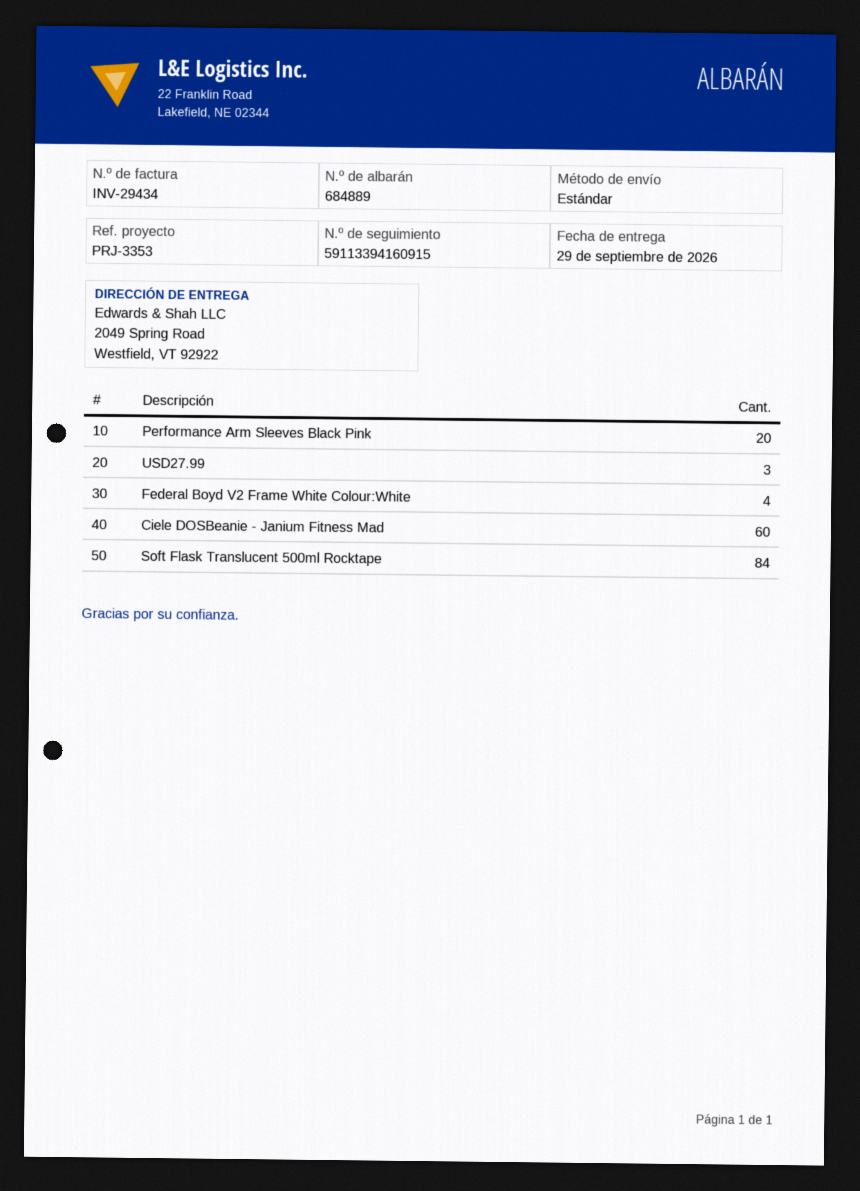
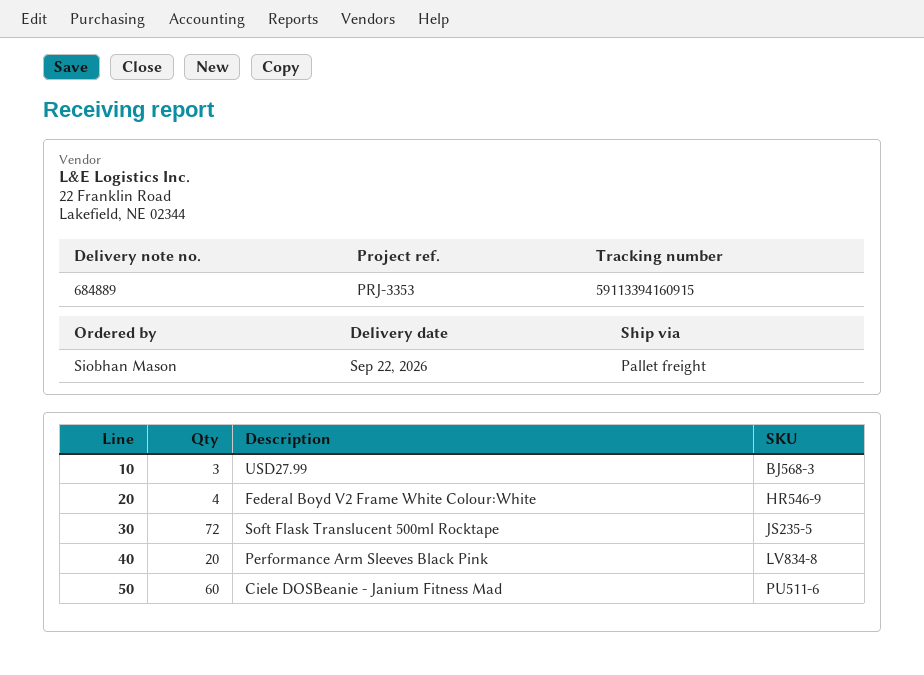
delivery date: 2026-09-29 -> 2026-09-22
shipping method: standard -> pallet freight
Soft Flask Translucent 500ml Rocktape: 84 -> 72

